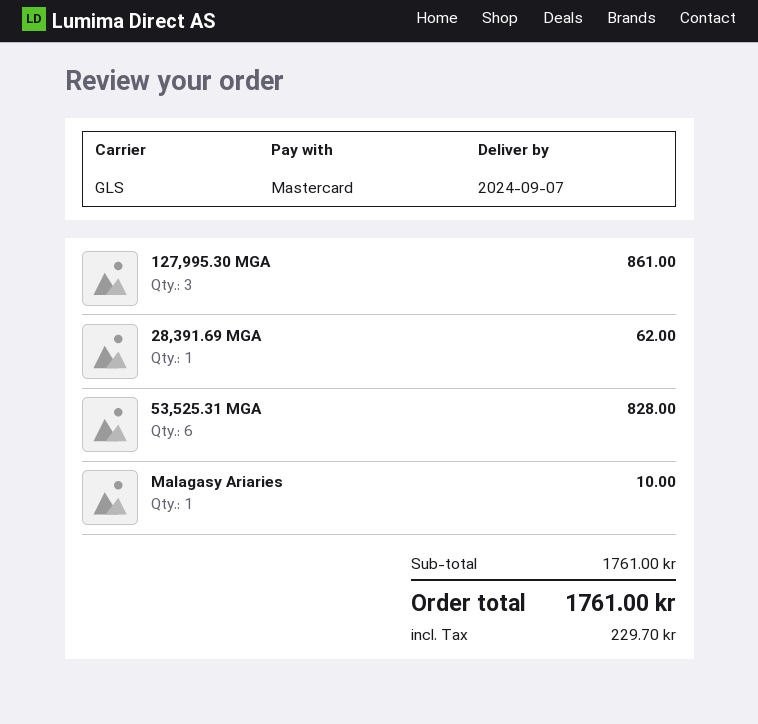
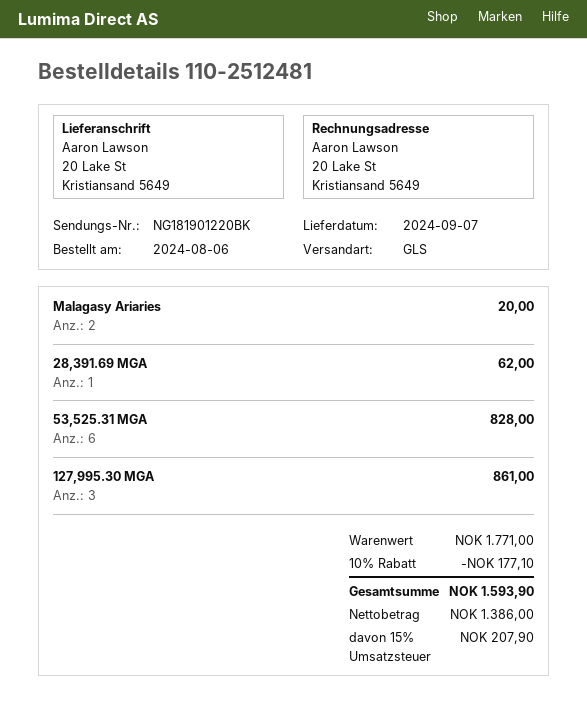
Malagasy Ariaries: 1 for 10.00 -> 2 for 20.00
subtotal: 1761.00 -> 1771.00
discount: none -> 10% = 177.10
tax: 229.70 -> 207.90
total: 1761.00 -> 1593.90

